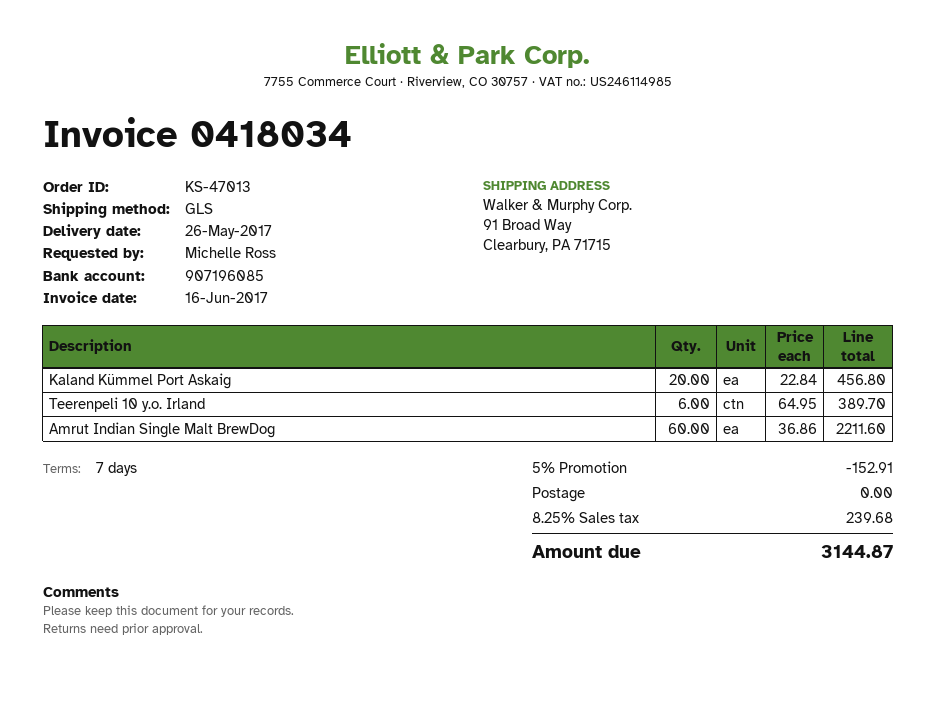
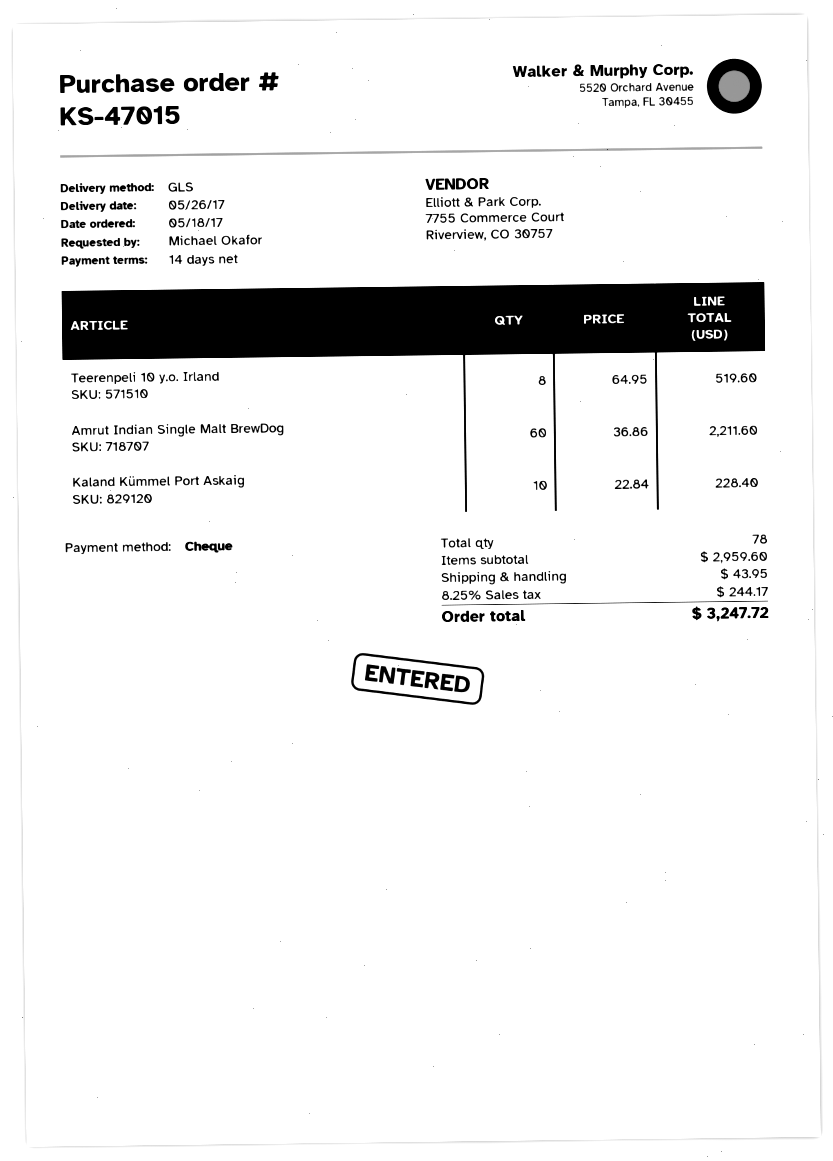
order number: KS-47013 -> KS-47015
payment terms: 7 days -> 14 days
ordered by: Michelle Ross -> Michael Okafor
Kaland Kümmel Port Askaig: 20 x 22.84 = 456.80 -> 10 x 22.84 = 228.40
Teerenpeli 10 y.o. Irland: 6 x 64.95 = 389.70 -> 8 x 64.95 = 519.60
discount: 5% = 152.91 -> none
shipping: 0.00 -> 43.95
tax: 8.25% = 239.68 -> 8.25% = 244.17
total: 3144.87 -> 3247.72

